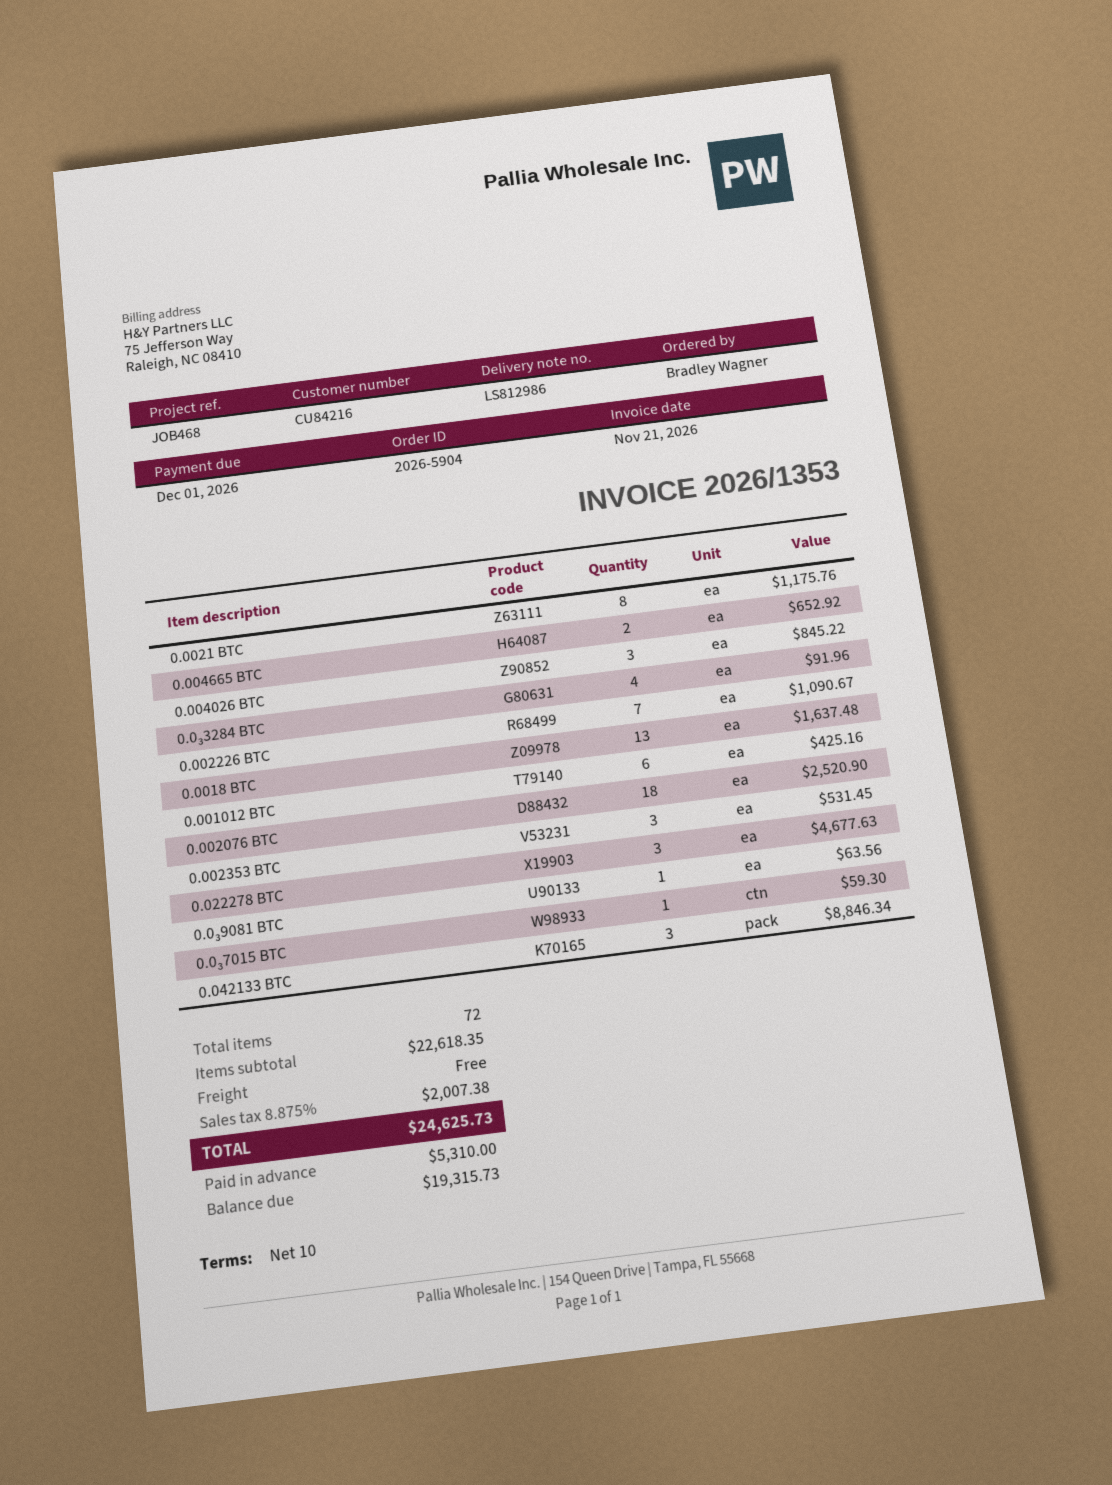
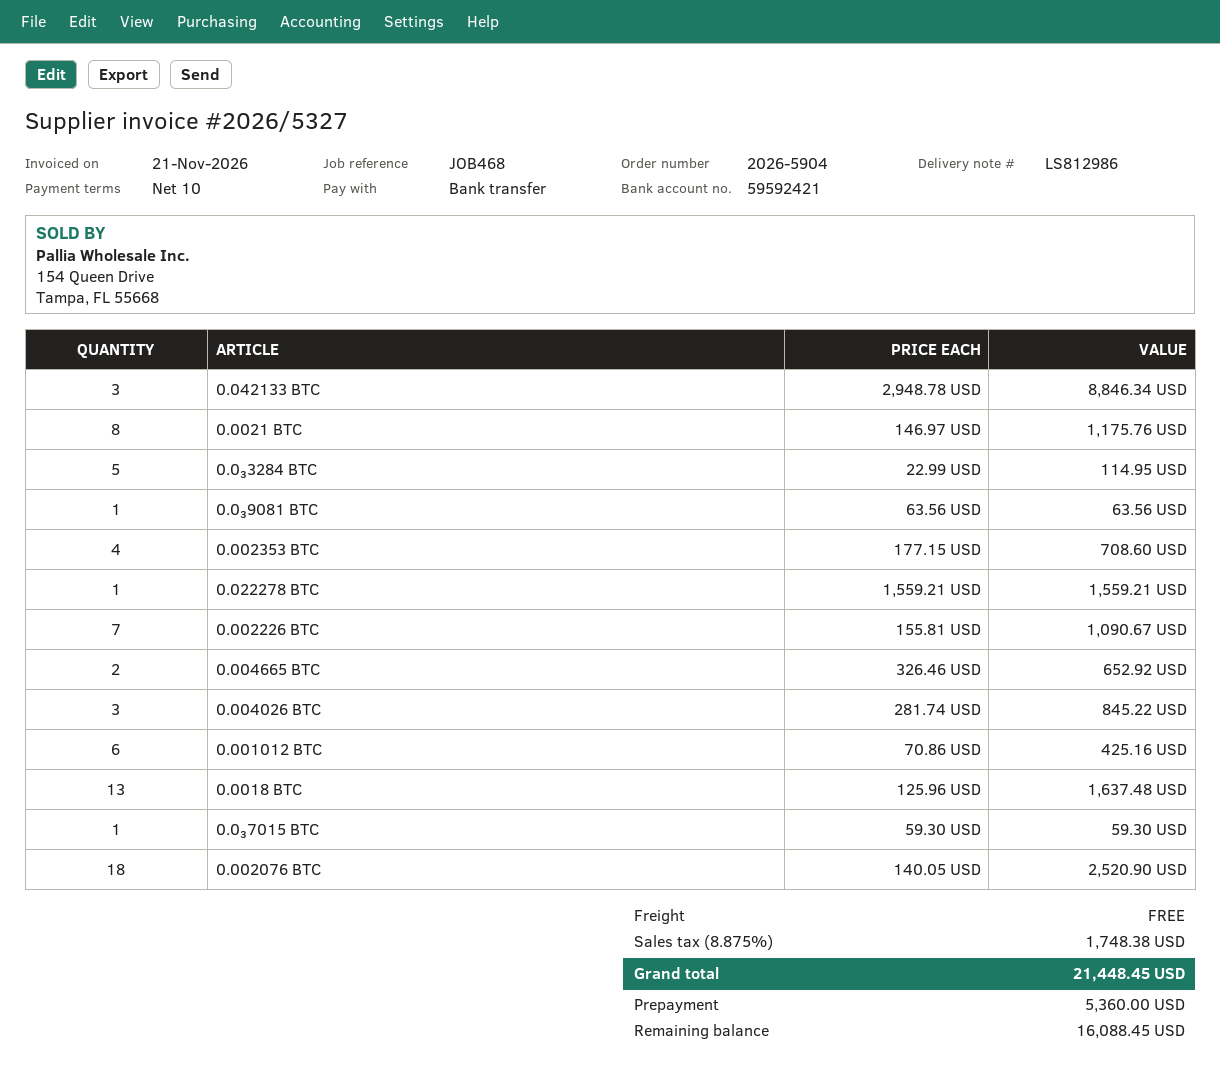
invoice number: 2026/1353 -> 2026/5327
0.0₃3284 BTC: 4 for 91.96 -> 5 for 114.95
0.002353 BTC: 3 for 531.45 -> 4 for 708.60
0.022278 BTC: 3 for 4677.63 -> 1 for 1559.21
tax: 8.875% = 2007.38 -> 8.875% = 1748.38
total: 24625.73 -> 21448.45
deposit: 5310.00 -> 5360.00
balance: 19315.73 -> 16088.45

